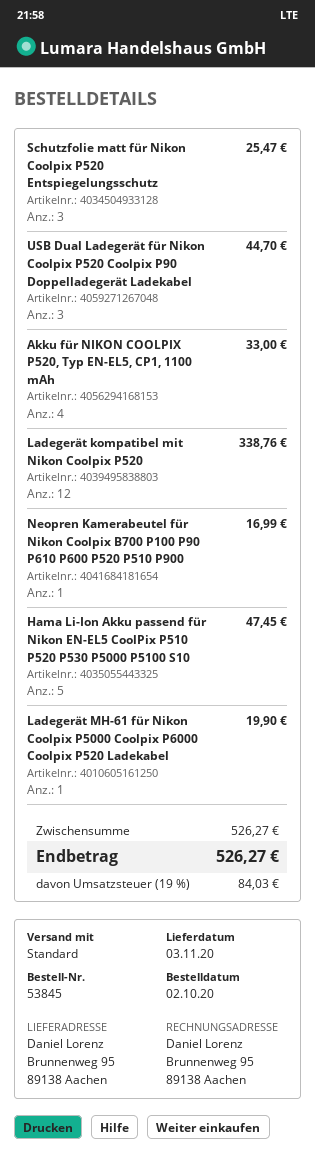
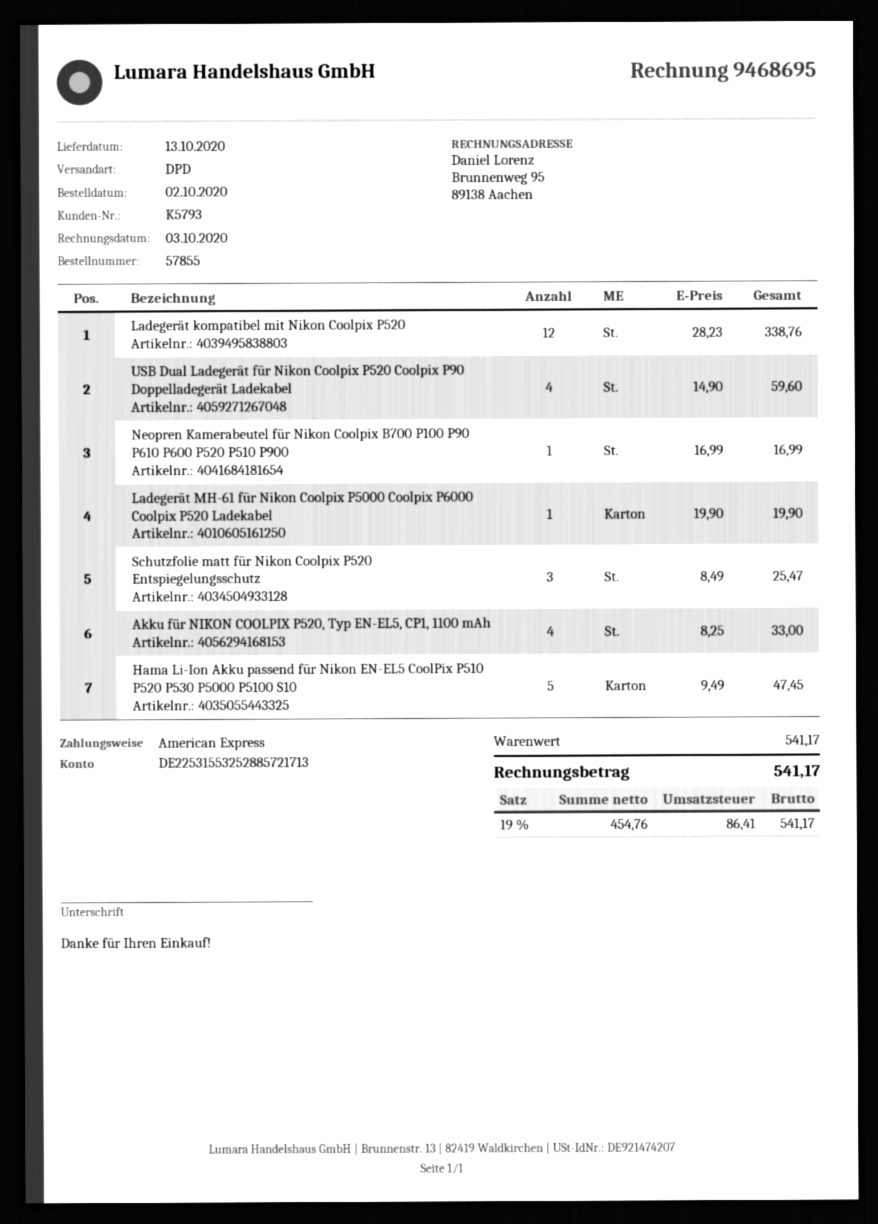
order number: 53845 -> 57855
delivery date: 2020-11-03 -> 2020-10-13
shipping method: standard -> DPD
USB Dual Ladegerät für Nikon Coolpix P520 Coolpix P90 Doppelladegerät Ladekabel: 3 for 44.70 -> 4 for 59.60
subtotal: 526.27 -> 541.17
tax: 19% = 84.03 -> 19% = 86.41
total: 526.27 -> 541.17

